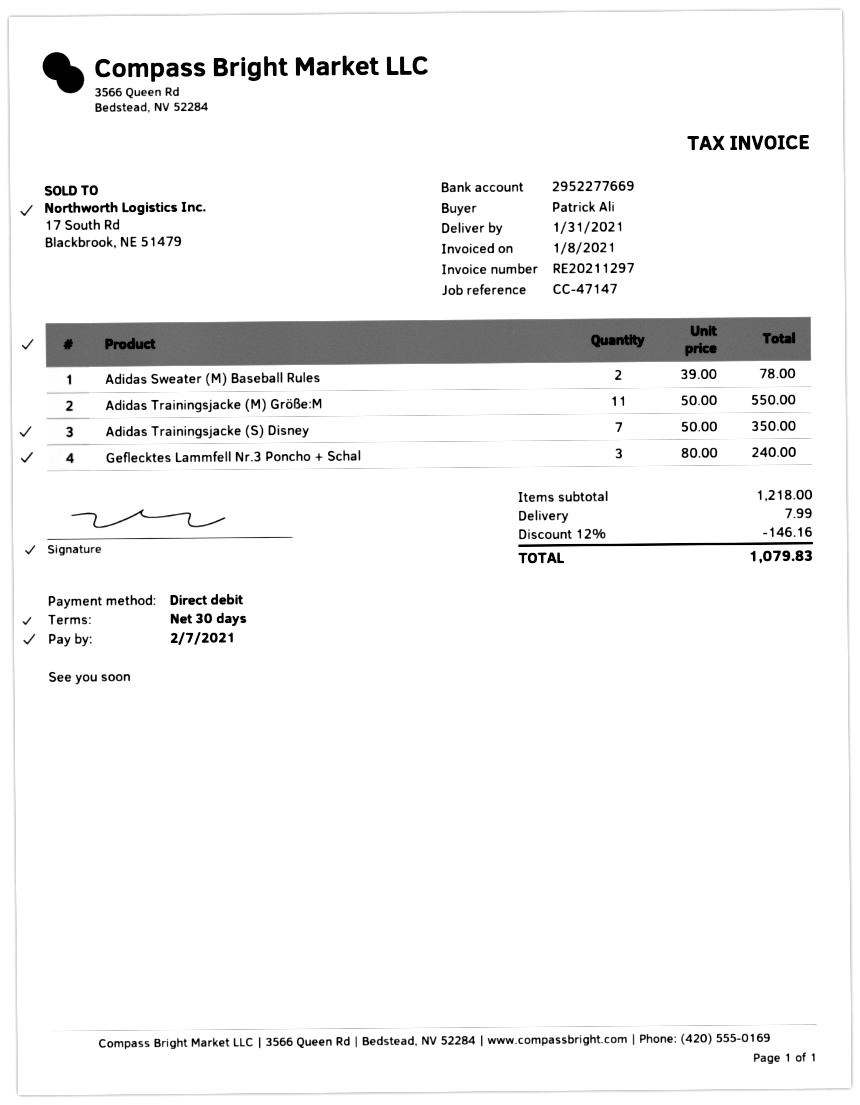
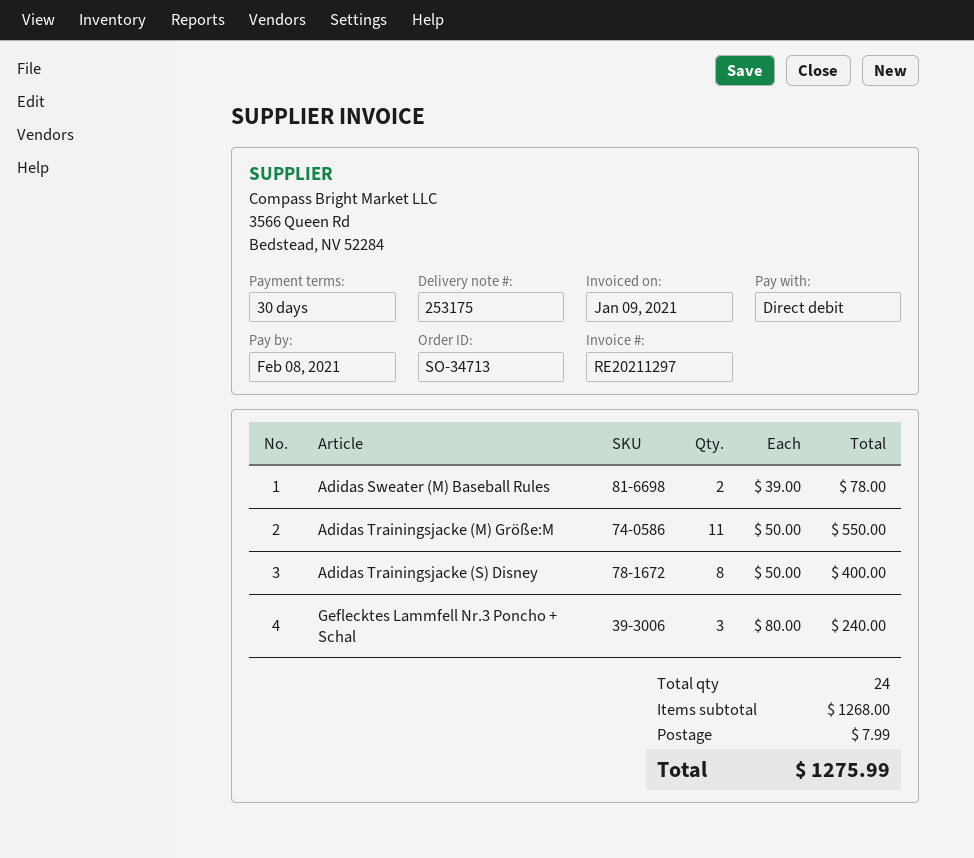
invoice date: 2021-01-08 -> 2021-01-09
due date: 2021-02-07 -> 2021-02-08
Adidas Trainingsjacke (S) Disney: 7 x 50.00 = 350.00 -> 8 x 50.00 = 400.00
subtotal: 1218.00 -> 1268.00
discount: 12% = 146.16 -> none
total: 1079.83 -> 1275.99

